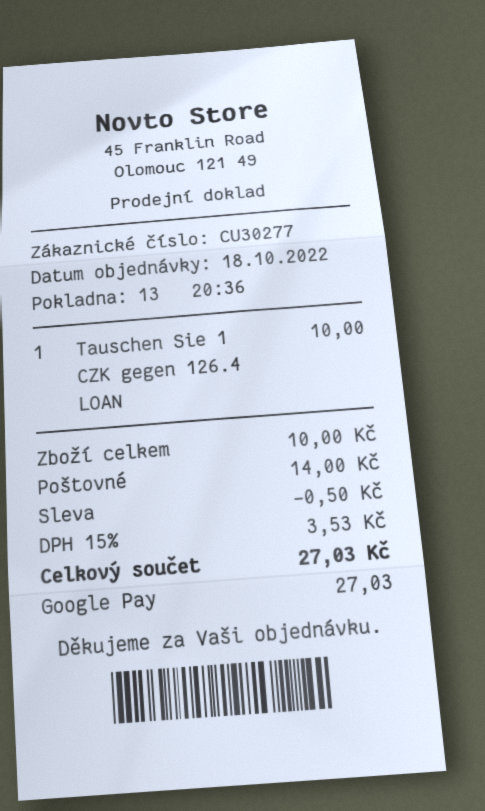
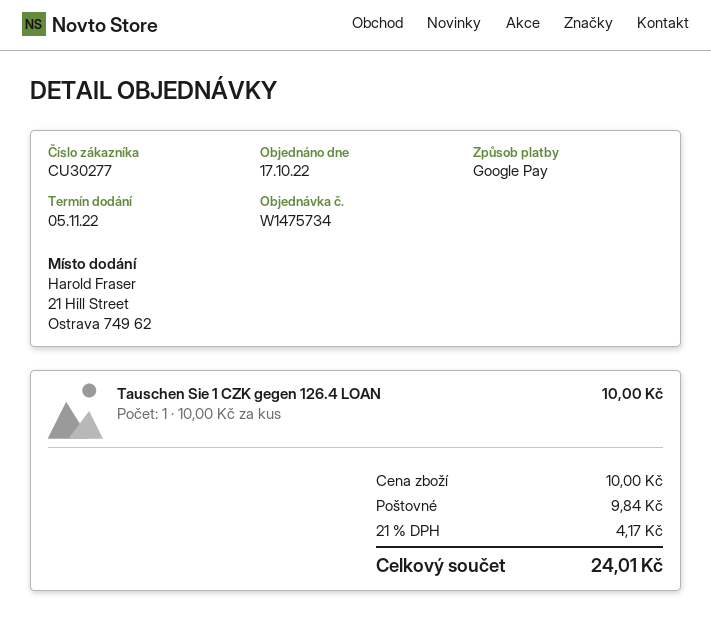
order date: 2022-10-18 -> 2022-10-17
discount: 0.50 -> none
shipping: 14.00 -> 9.84
tax: 15% = 3.53 -> 21% = 4.17
total: 27.03 -> 24.01

